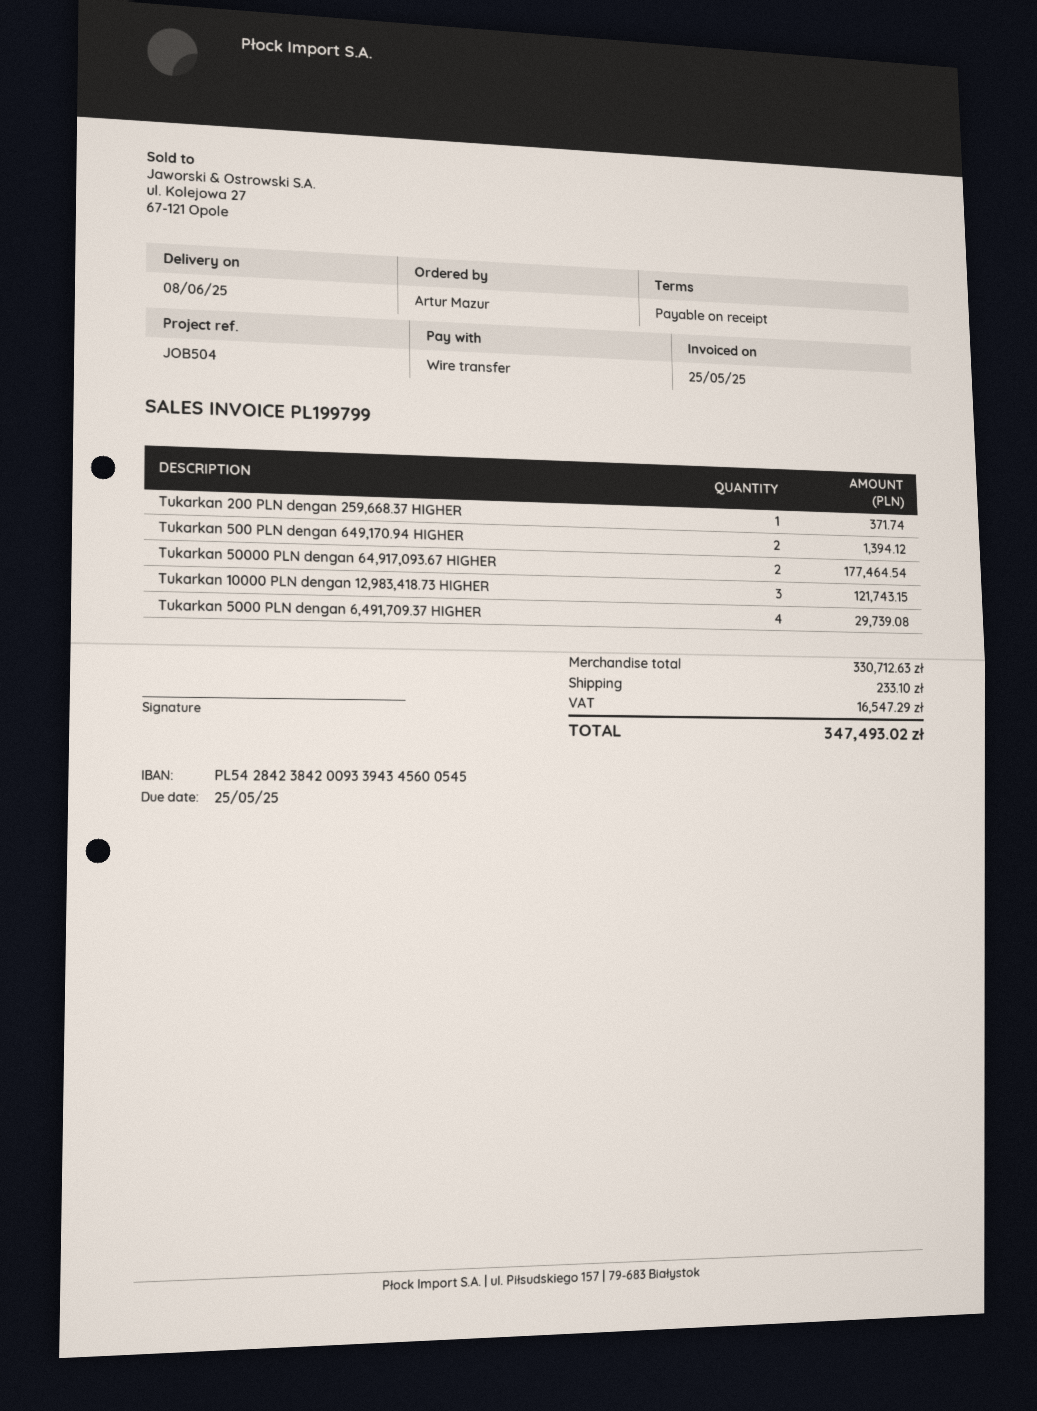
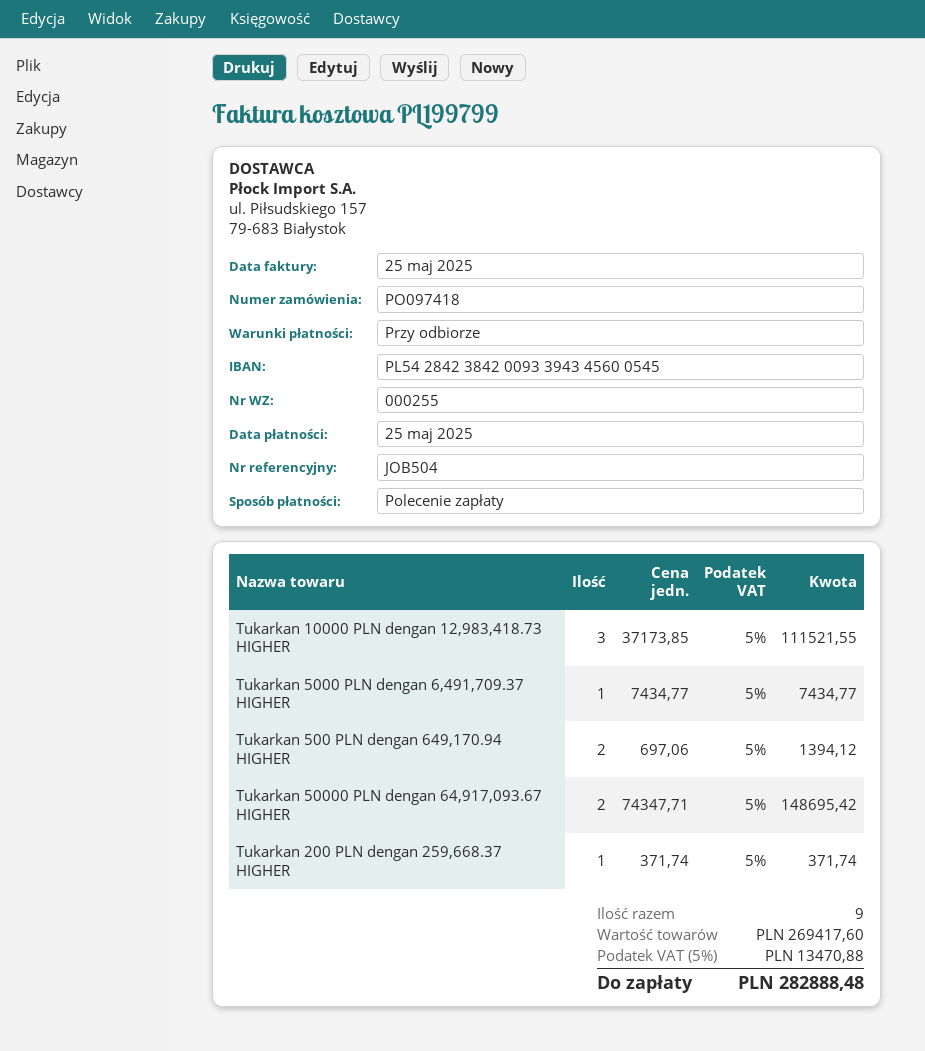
payment method: bank transfer -> direct debit
Tukarkan 50000 PLN dengan 64,917,093.67 HIGHER: 2 for 177464.54 -> 2 for 148695.42
Tukarkan 10000 PLN dengan 12,983,418.73 HIGHER: 3 for 121743.15 -> 3 for 111521.55
Tukarkan 5000 PLN dengan 6,491,709.37 HIGHER: 4 for 29739.08 -> 1 for 7434.77
subtotal: 330712.63 -> 269417.60
shipping: 233.10 -> none
tax: 16547.29 -> 13470.88
total: 347493.02 -> 282888.48

